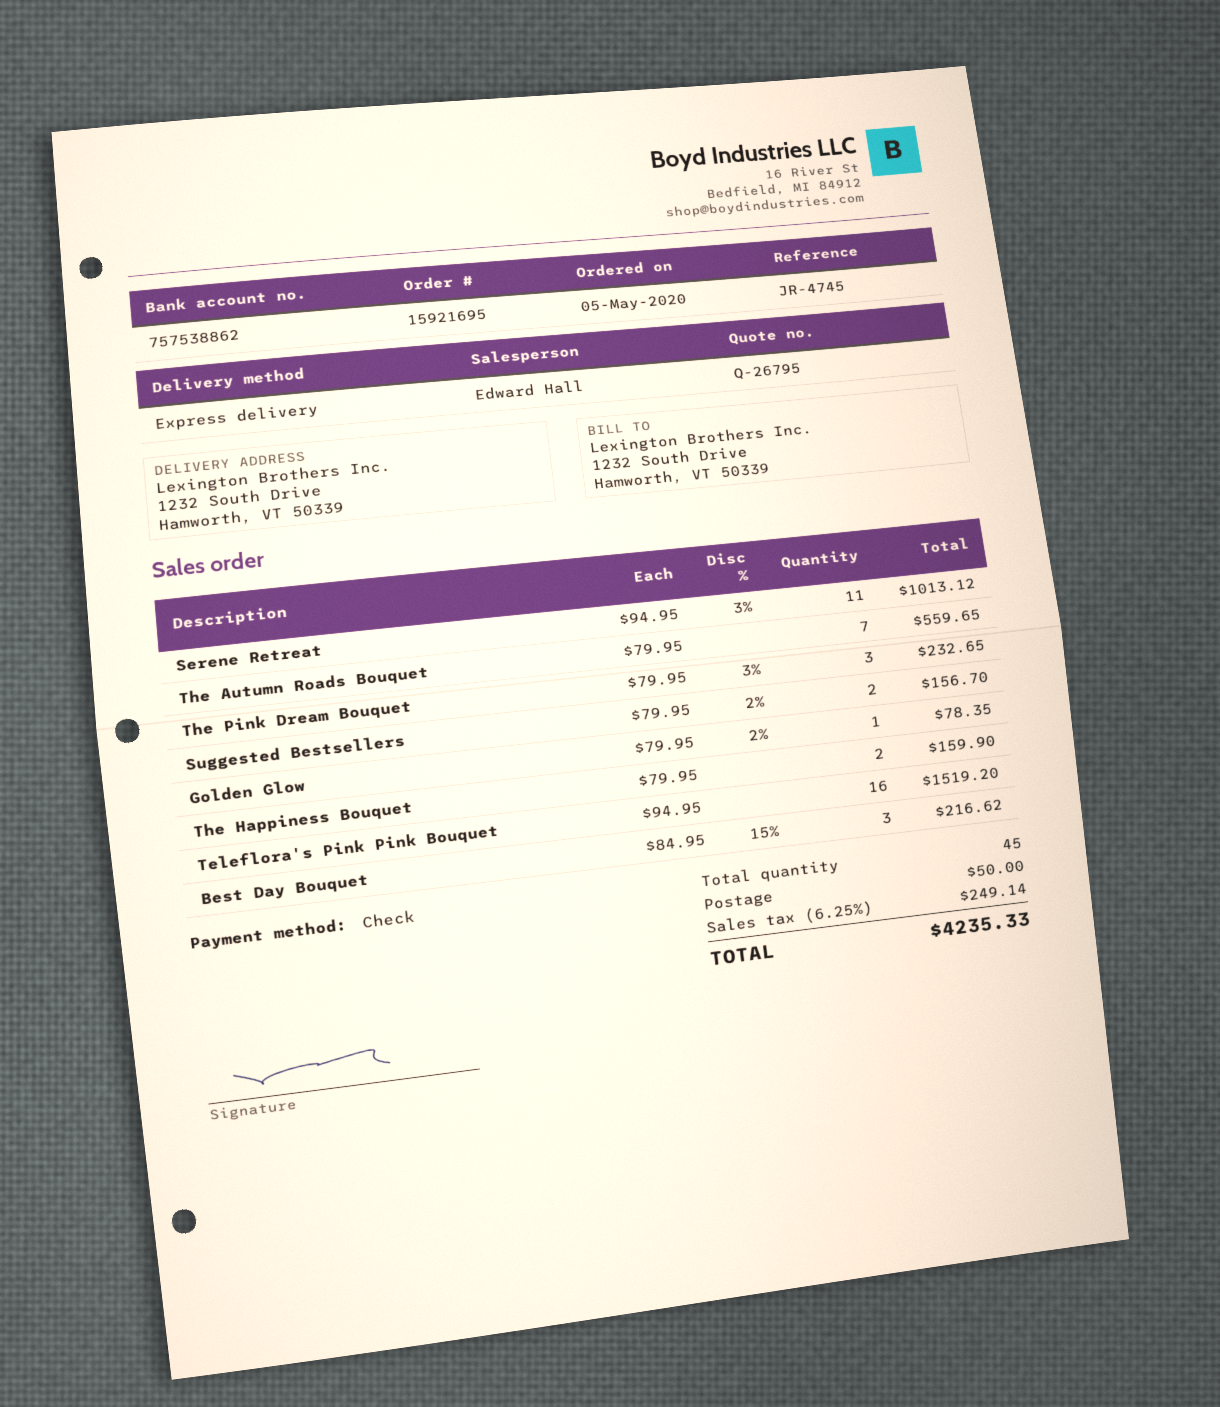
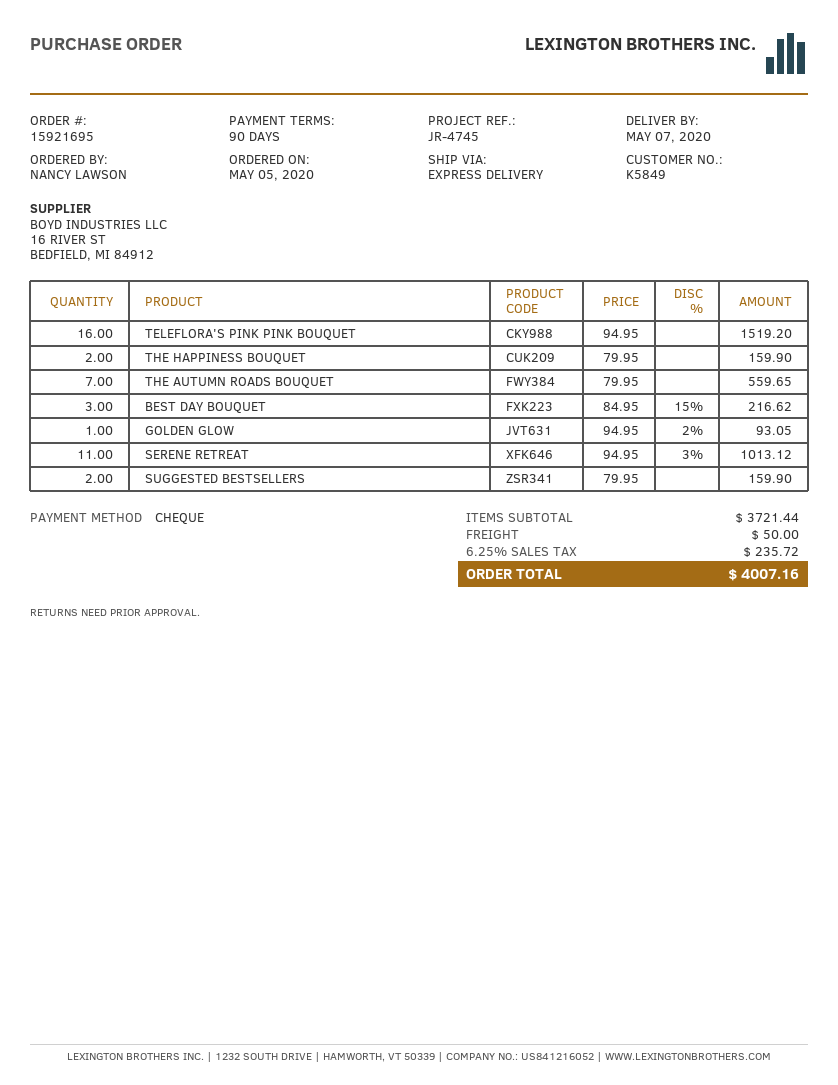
The Pink Dream Bouquet: 3 x 79.95 - 3% = 232.65 -> none
Suggested Bestsellers: 2 x 79.95 - 2% = 156.70 -> 2 x 79.95 = 159.90
Golden Glow: 1 x 79.95 - 2% = 78.35 -> 1 x 94.95 - 2% = 93.05
tax: 6.25% = 249.14 -> 6.25% = 235.72
total: 4235.33 -> 4007.16

